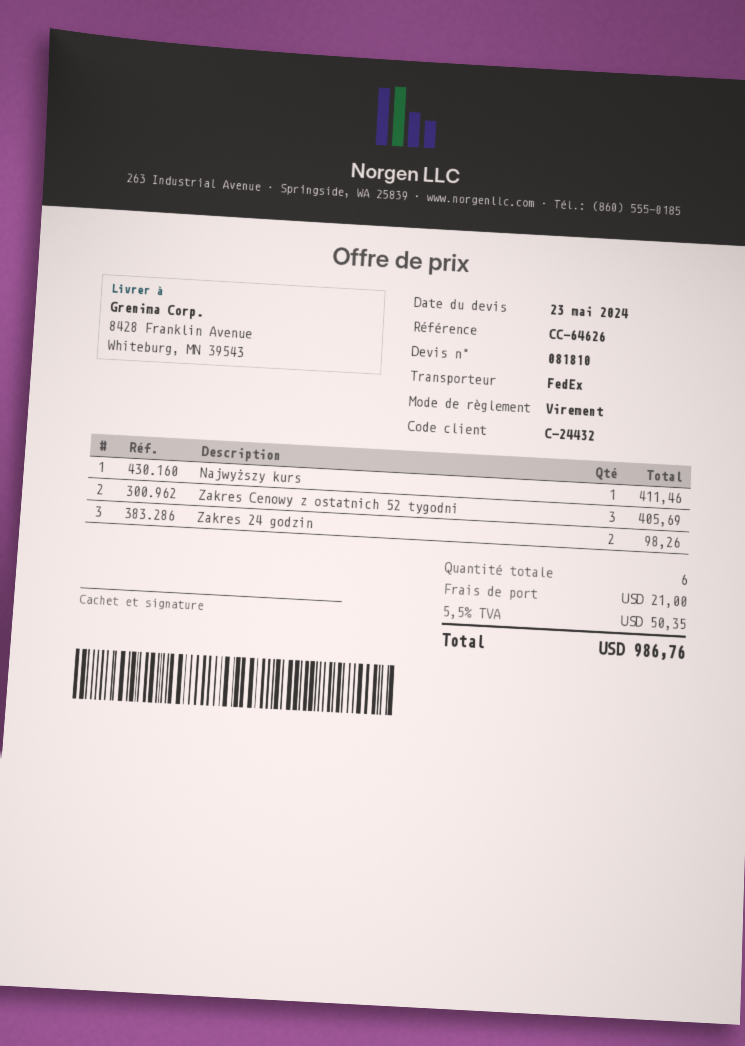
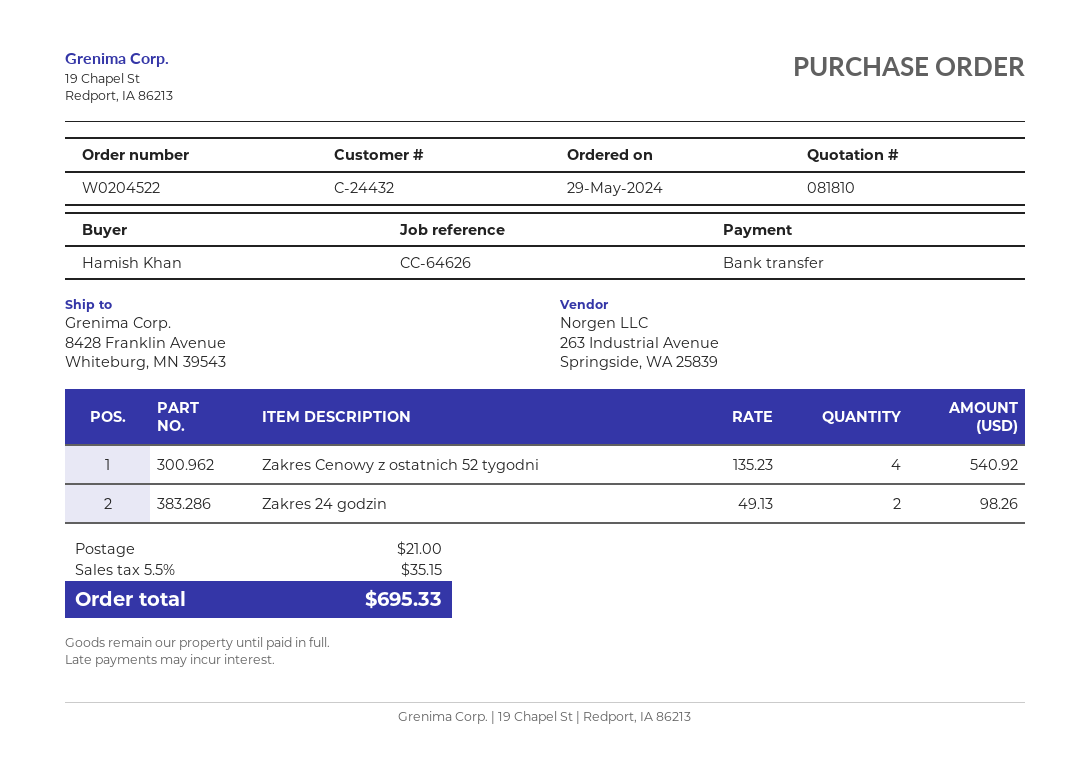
Najwyższy kurs: 1 for 411.46 -> none
Zakres Cenowy z ostatnich 52 tygodni: 3 for 405.69 -> 4 for 540.92
tax: 5.5% = 50.35 -> 5.5% = 35.15
total: 986.76 -> 695.33

